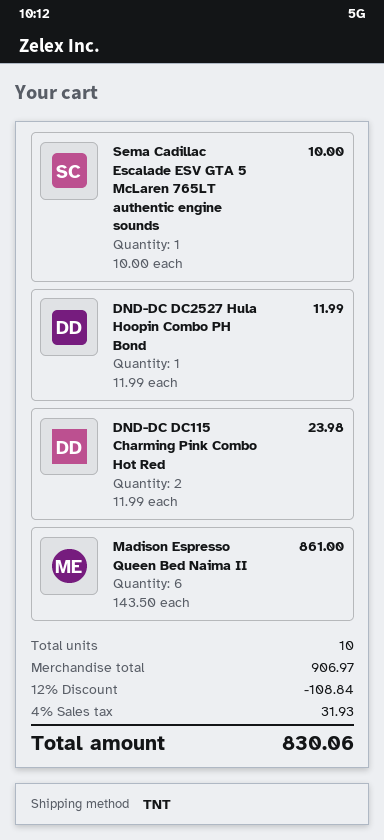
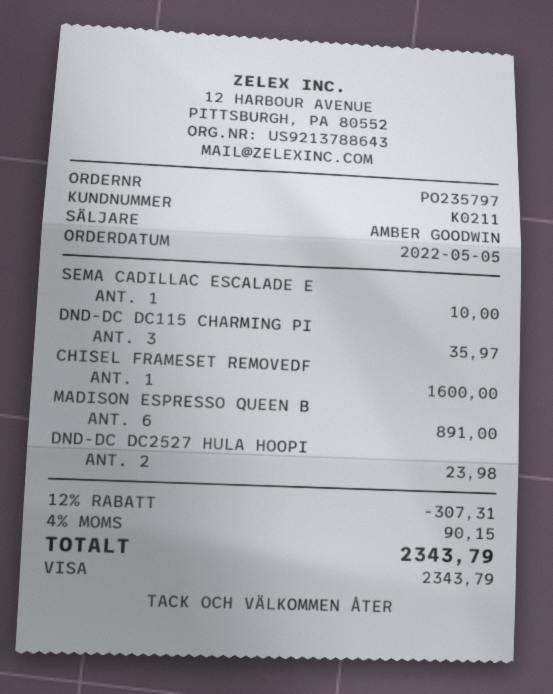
DND-DC DC2527 Hula Hoopin Combo PH Bond: 1 for 11.99 -> 2 for 23.98
DND-DC DC115 Charming Pink Combo Hot Red: 2 for 23.98 -> 3 for 35.97
Madison Espresso Queen Bed Naima II: 6 for 861.00 -> 6 for 891.00
CHISEL FRAMESET REMOVEDF: none -> 1 for 1600.00
discount: 12% = 108.84 -> 12% = 307.31
tax: 4% = 31.93 -> 4% = 90.15
total: 830.06 -> 2343.79

